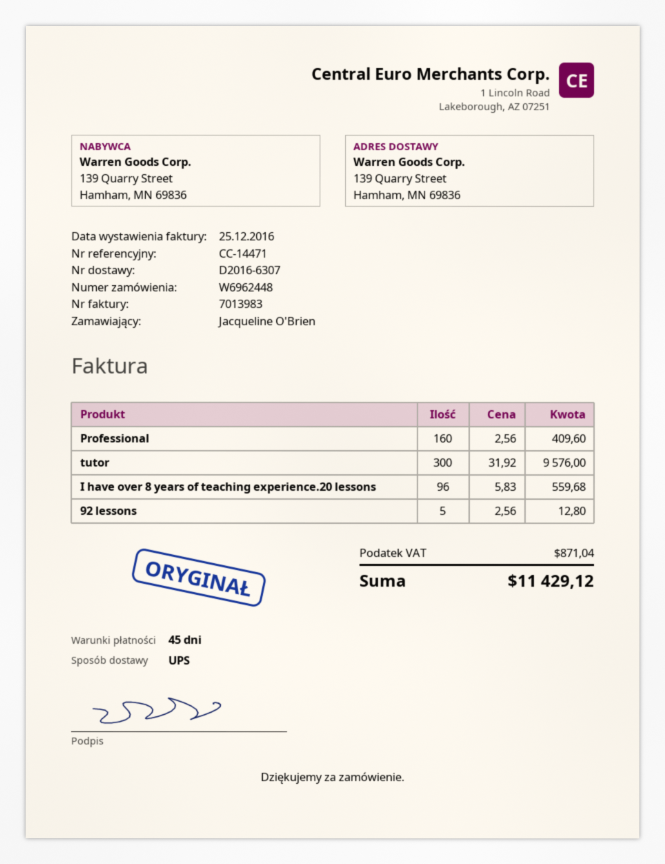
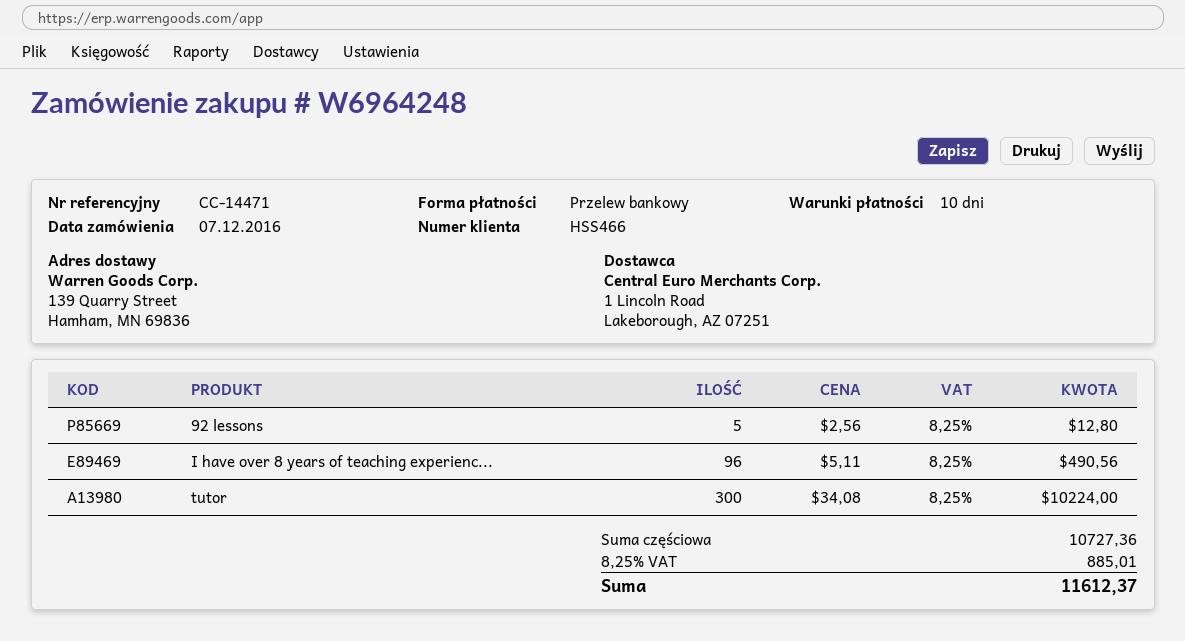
order number: W6962448 -> W6964248
payment terms: 45 days -> 10 days
Professional: 160 x 2.56 = 409.60 -> none
tutor: 300 x 31.92 = 9576.00 -> 300 x 34.08 = 10224.00
I have over 8 years of teaching experience.20 lessons: 96 x 5.83 = 559.68 -> 96 x 5.11 = 490.56
tax: 871.04 -> 885.01
total: 11429.12 -> 11612.37

